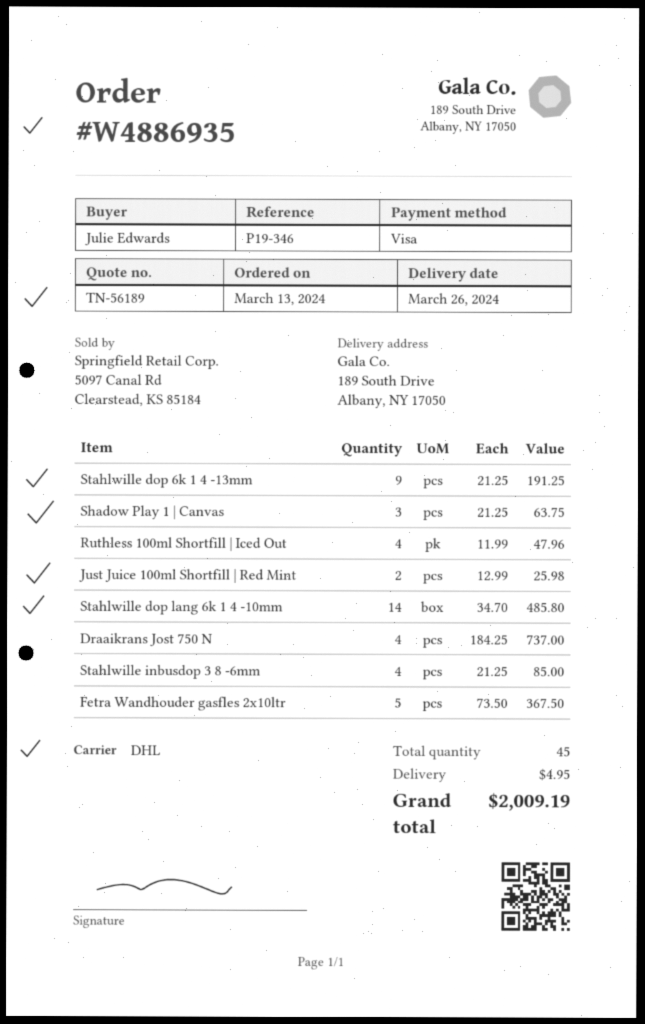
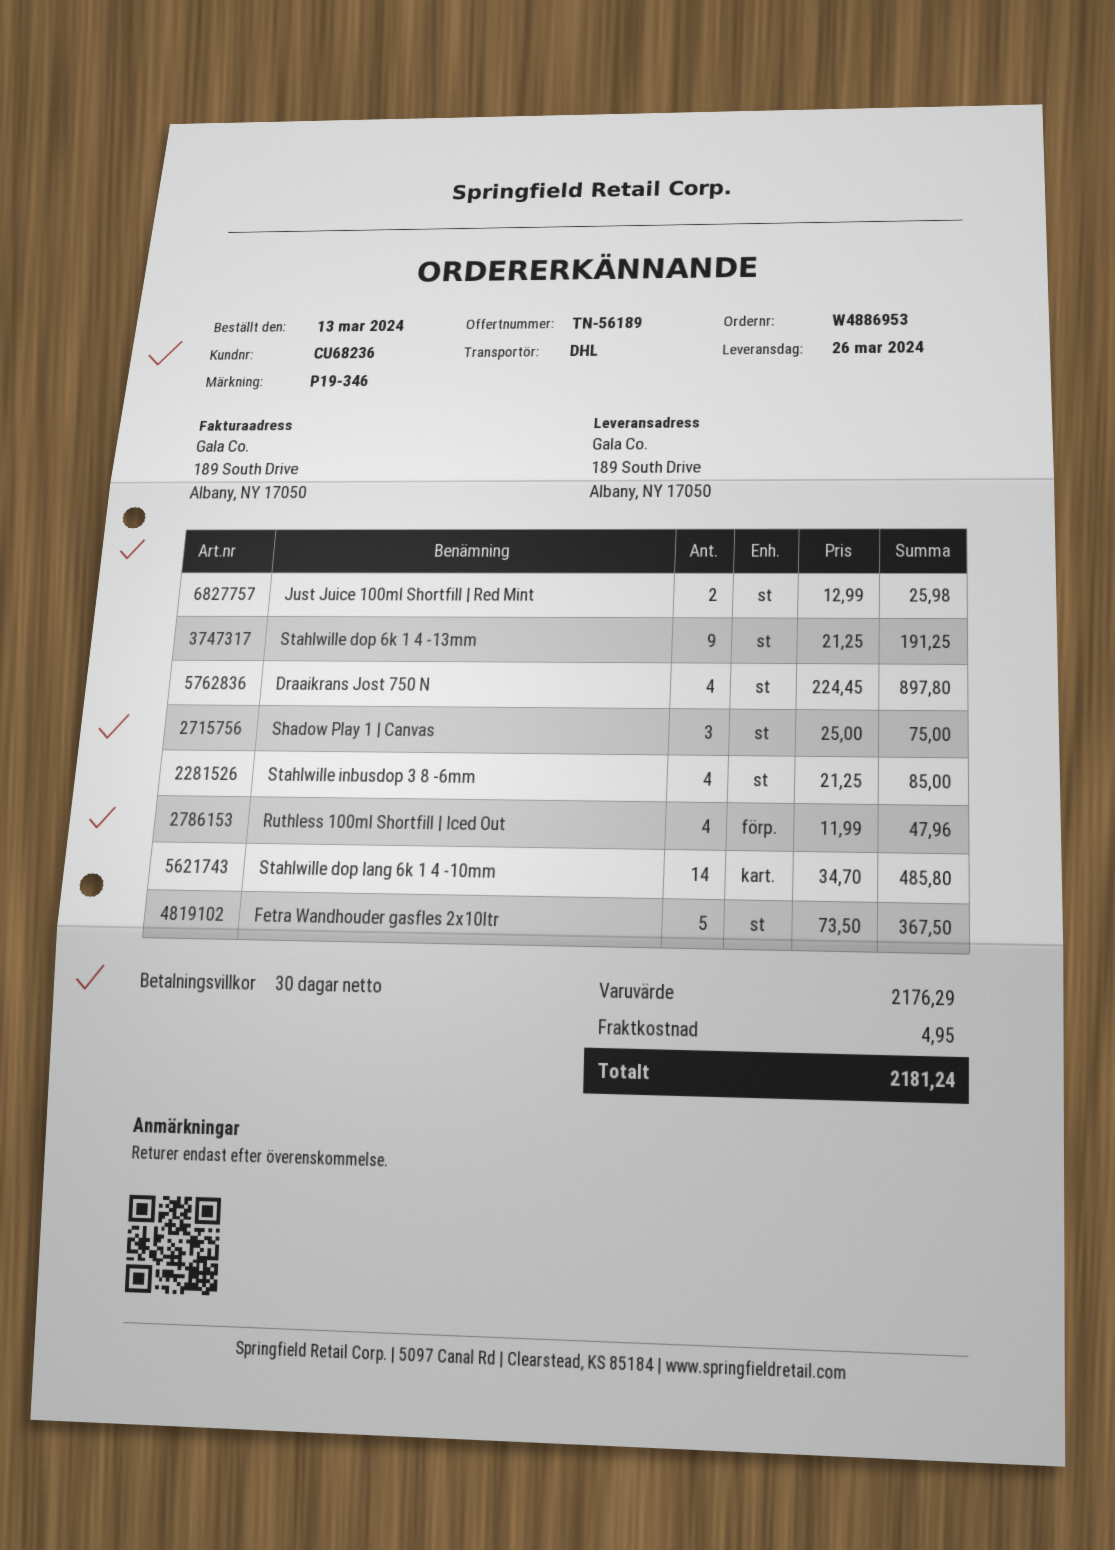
order number: W4886935 -> W4886953
Shadow Play 1 | Canvas: 3 x 21.25 = 63.75 -> 3 x 25.00 = 75.00
Draaikrans Jost 750 N: 4 x 184.25 = 737.00 -> 4 x 224.45 = 897.80
total: 2009.19 -> 2181.24

